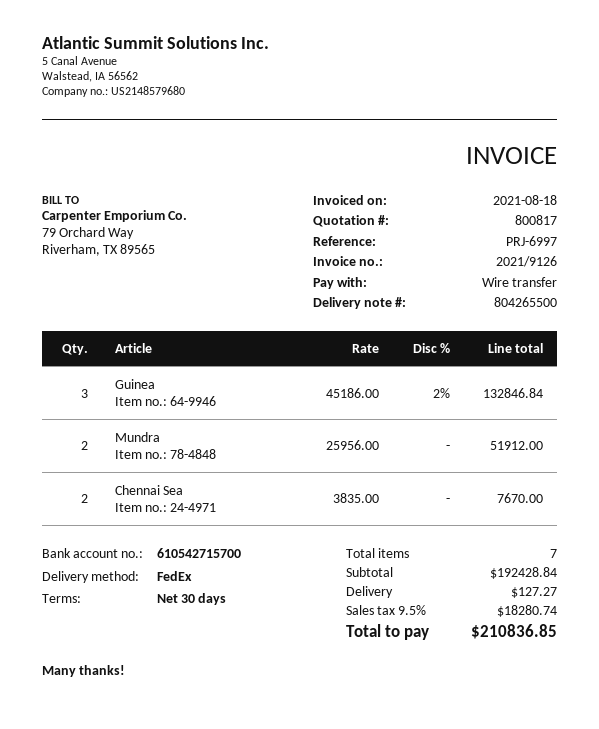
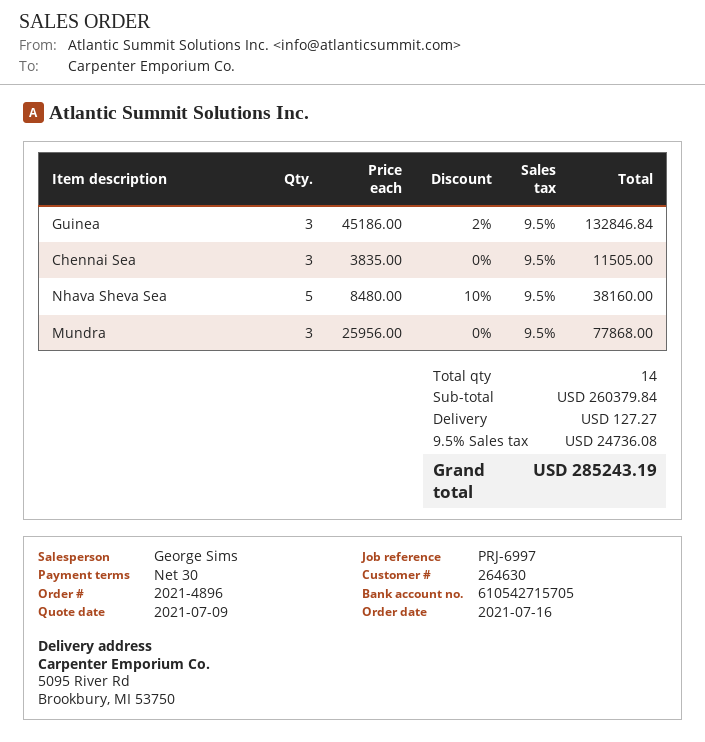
bank account: 610542715700 -> 610542715705
Mundra: 2 x 25956.00 = 51912.00 -> 3 x 25956.00 = 77868.00
Chennai Sea: 2 x 3835.00 = 7670.00 -> 3 x 3835.00 = 11505.00
Nhava Sheva Sea: none -> 5 x 8480.00 - 10% = 38160.00
total quantity: 7 -> 14
subtotal: 192428.84 -> 260379.84
tax: 9.5% = 18280.74 -> 9.5% = 24736.08
total: 210836.85 -> 285243.19

